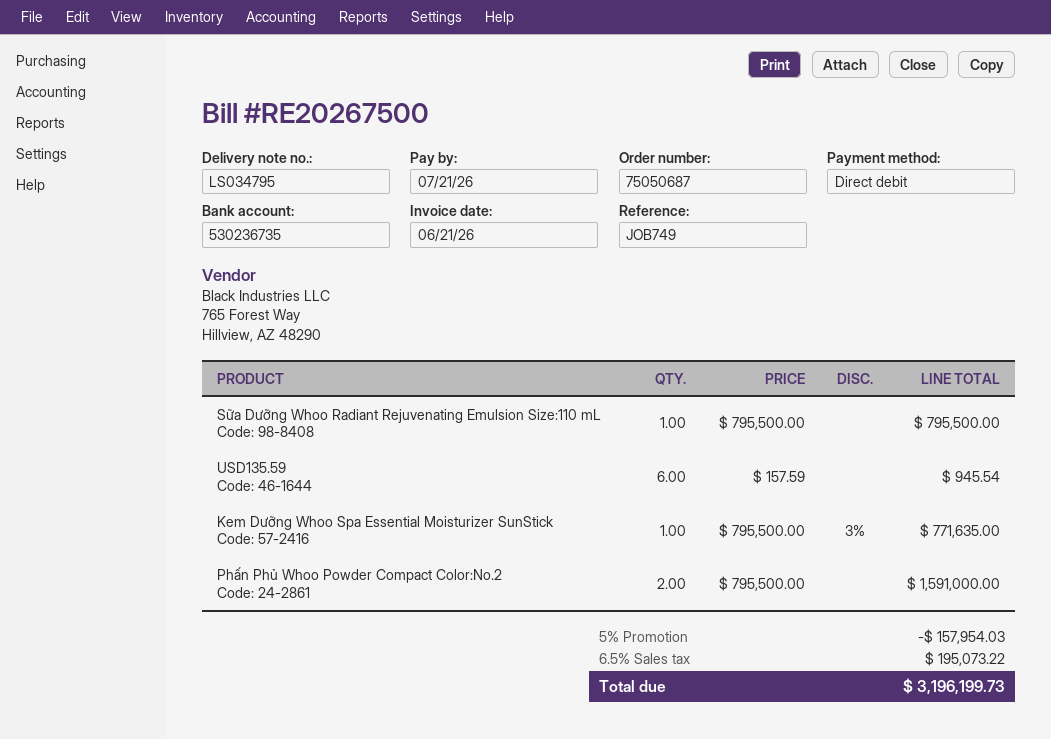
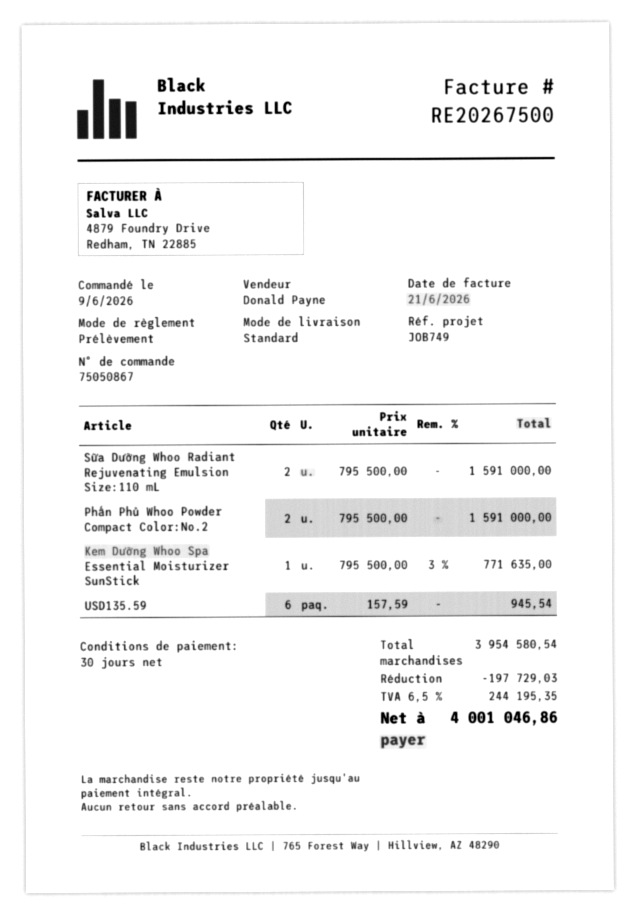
order number: 75050687 -> 75050867
Sữa Dưỡng Whoo Radiant Rejuvenating Emulsion Size:110 mL: 1 x 795500.00 = 795500.00 -> 2 x 795500.00 = 1591000.00
discount: 157954.03 -> 197729.03
tax: 6.5% = 195073.22 -> 6.5% = 244195.35
total: 3196199.73 -> 4001046.86

